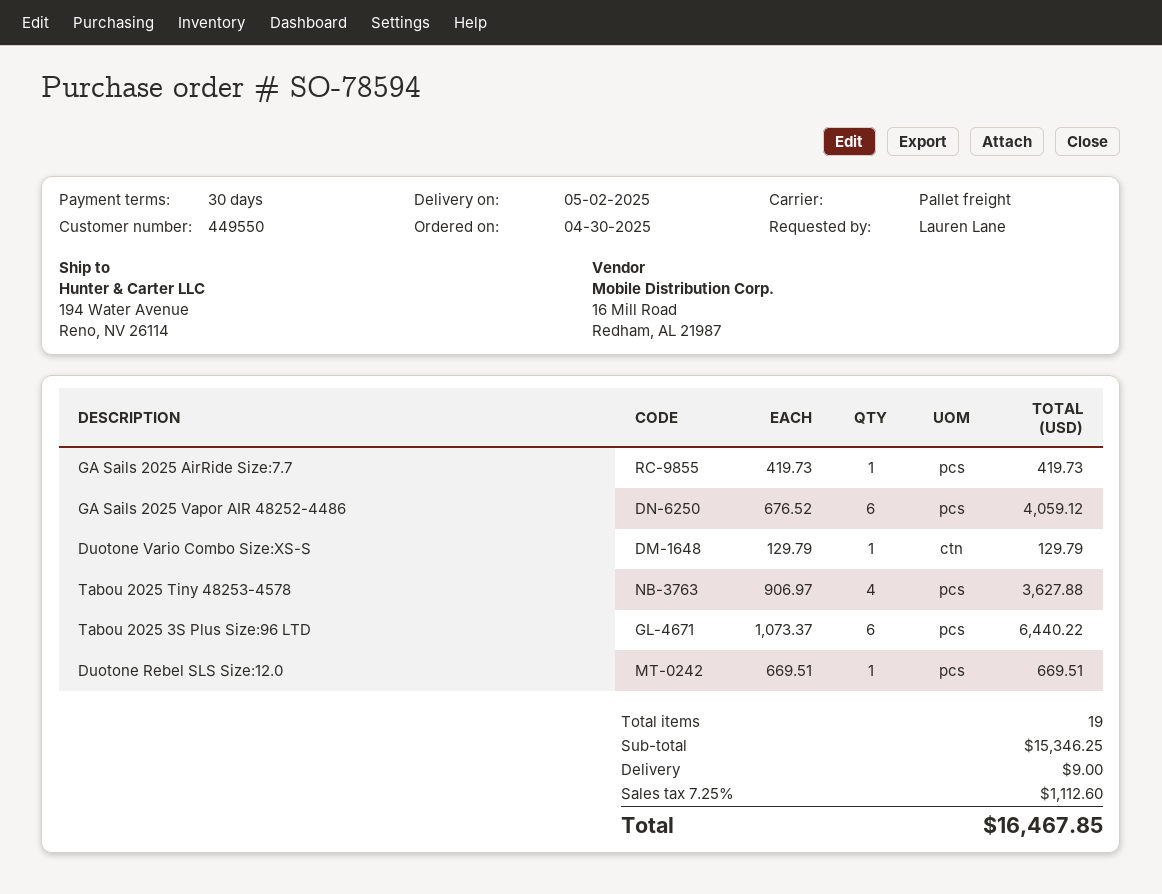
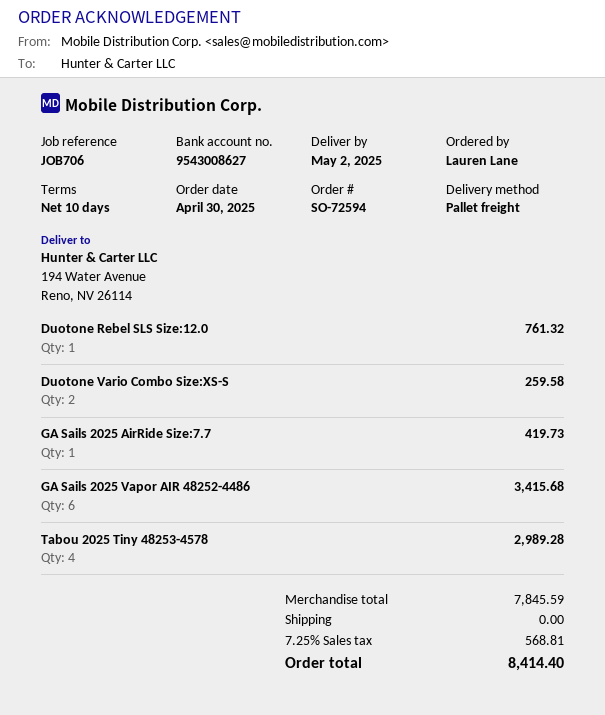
order number: SO-78594 -> SO-72594
payment terms: 30 days -> 10 days
GA Sails 2025 Vapor AIR 48252-4486: 6 for 4059.12 -> 6 for 3415.68
Duotone Vario Combo Size:XS-S: 1 for 129.79 -> 2 for 259.58
Tabou 2025 Tiny 48253-4578: 4 for 3627.88 -> 4 for 2989.28
Tabou 2025 3S Plus Size:96 LTD: 6 for 6440.22 -> none
Duotone Rebel SLS Size:12.0: 1 for 669.51 -> 1 for 761.32
subtotal: 15346.25 -> 7845.59
shipping: 9.00 -> 0.00
tax: 7.25% = 1112.60 -> 7.25% = 568.81
total: 16467.85 -> 8414.40

